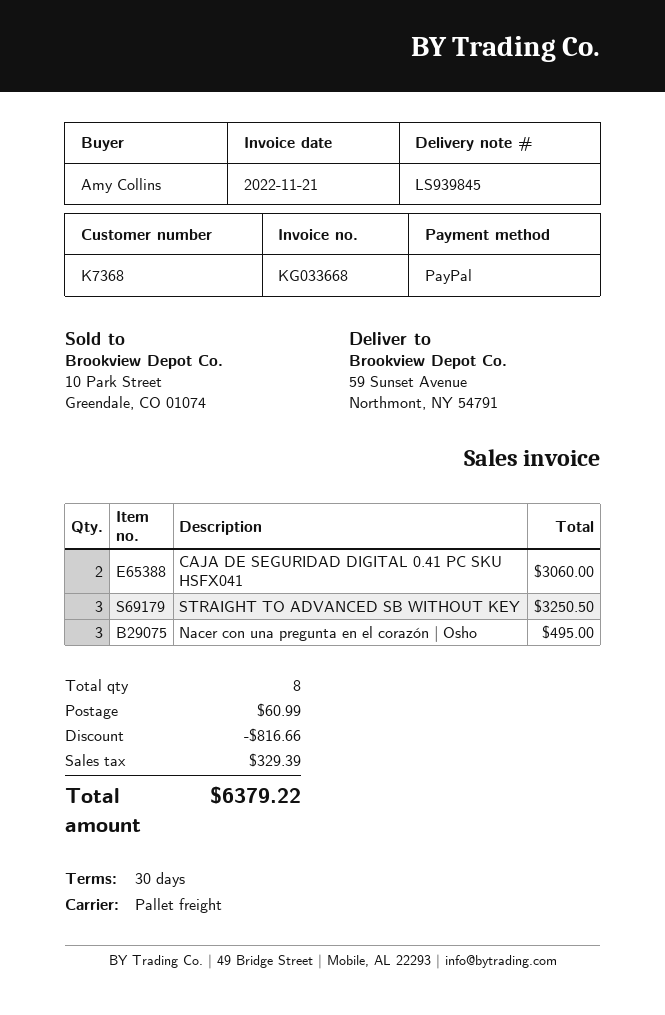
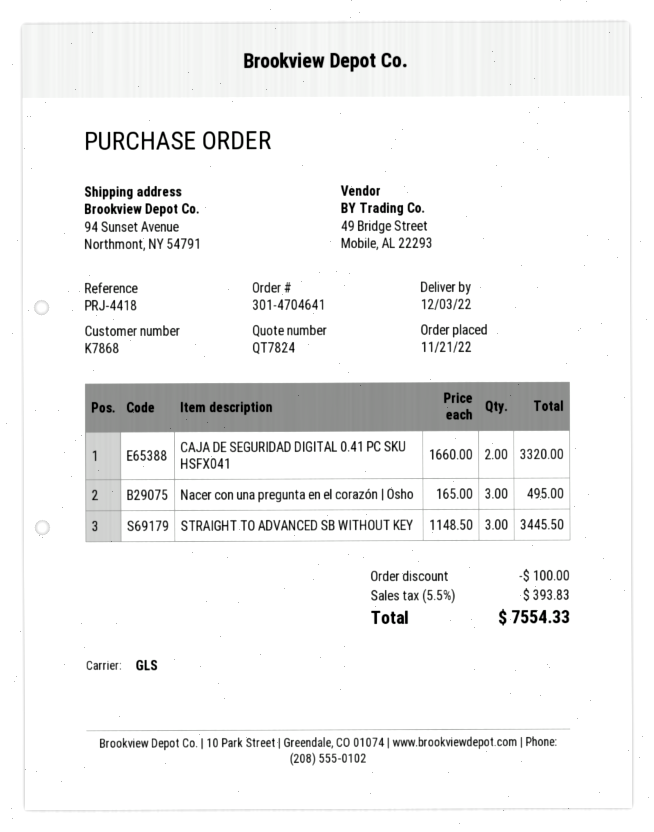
customer number: K7368 -> K7868
shipping method: pallet freight -> GLS
ship to: 59 Sunset Avenue, Northmont, NY 54791 -> 94 Sunset Avenue, Northmont, NY 54791
CAJA DE SEGURIDAD DIGITAL 0.41 PC SKU HSFX041: 2 for 3060.00 -> 2 for 3320.00
STRAIGHT TO ADVANCED SB WITHOUT KEY: 3 for 3250.50 -> 3 for 3445.50
discount: 816.66 -> 100.00
shipping: 60.99 -> none
tax: 329.39 -> 393.83
total: 6379.22 -> 7554.33

